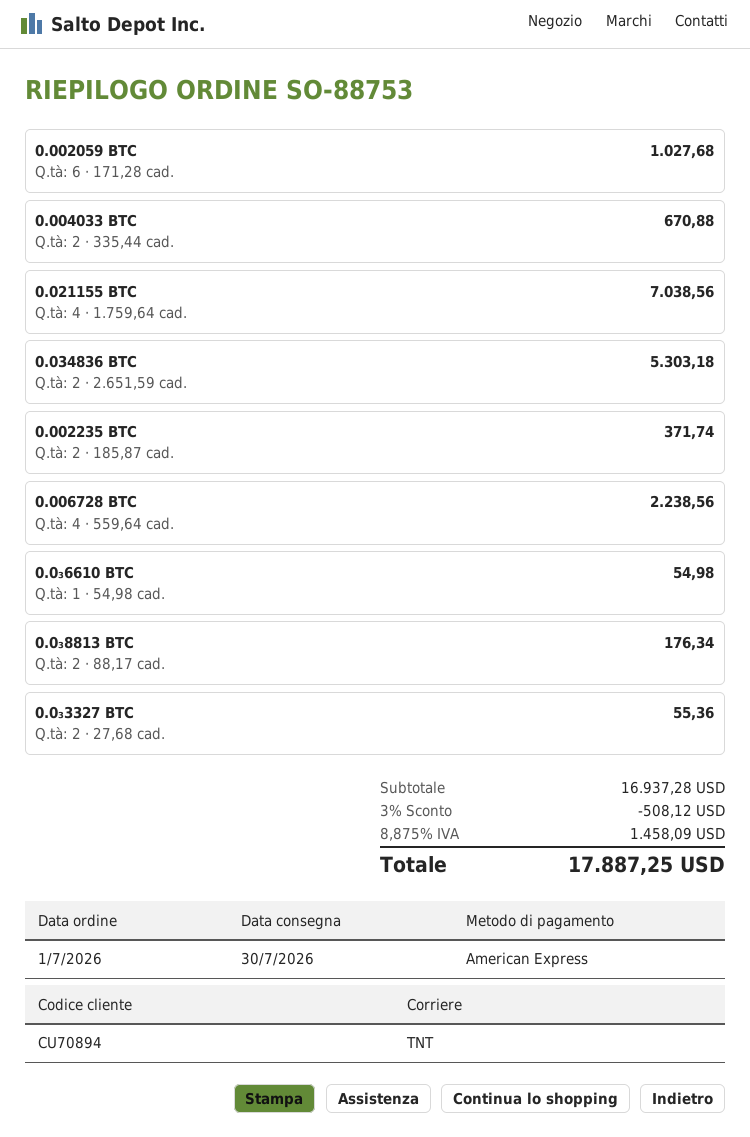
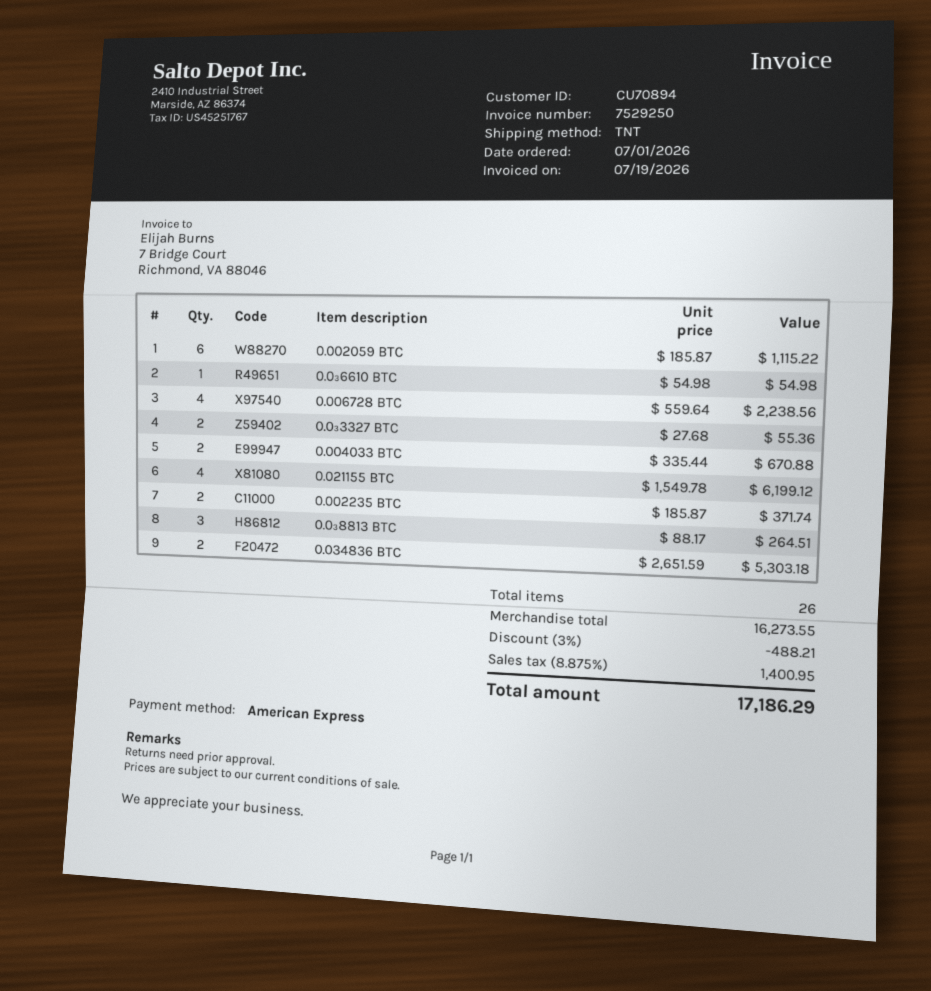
0.002059 BTC: 6 x 171.28 = 1027.68 -> 6 x 185.87 = 1115.22
0.021155 BTC: 4 x 1759.64 = 7038.56 -> 4 x 1549.78 = 6199.12
0.0₃8813 BTC: 2 x 88.17 = 176.34 -> 3 x 88.17 = 264.51
subtotal: 16937.28 -> 16273.55
discount: 3% = 508.12 -> 3% = 488.21
tax: 8.875% = 1458.09 -> 8.875% = 1400.95
total: 17887.25 -> 17186.29

